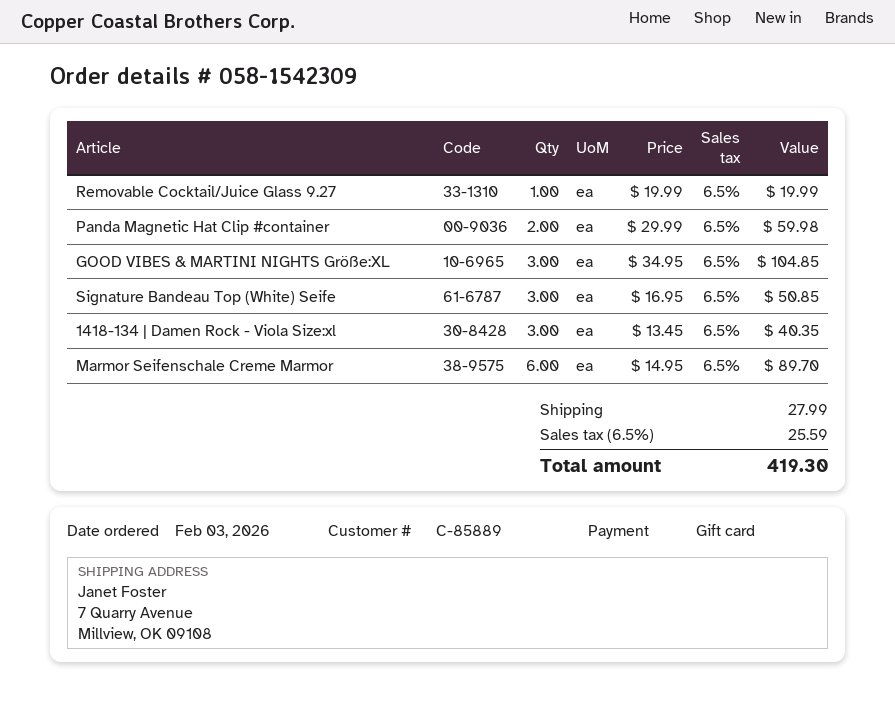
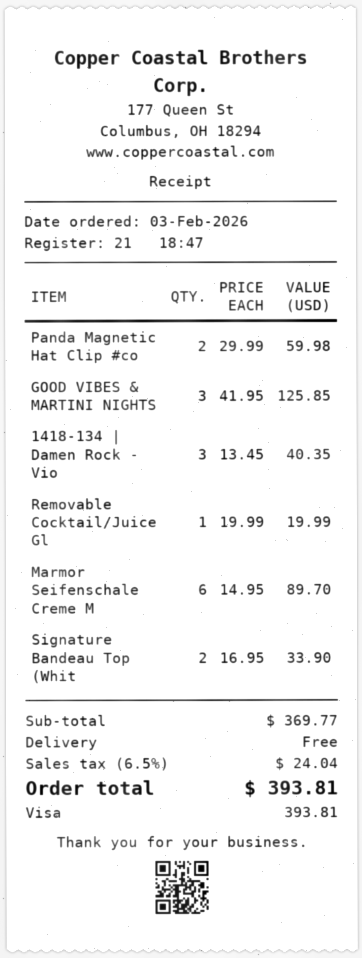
payment method: gift card -> Visa
GOOD VIBES & MARTINI NIGHTS Größe:XL: 3 x 34.95 = 104.85 -> 3 x 41.95 = 125.85
Signature Bandeau Top (White) Seife: 3 x 16.95 = 50.85 -> 2 x 16.95 = 33.90
shipping: 27.99 -> 0.00
tax: 6.5% = 25.59 -> 6.5% = 24.04
total: 419.30 -> 393.81

